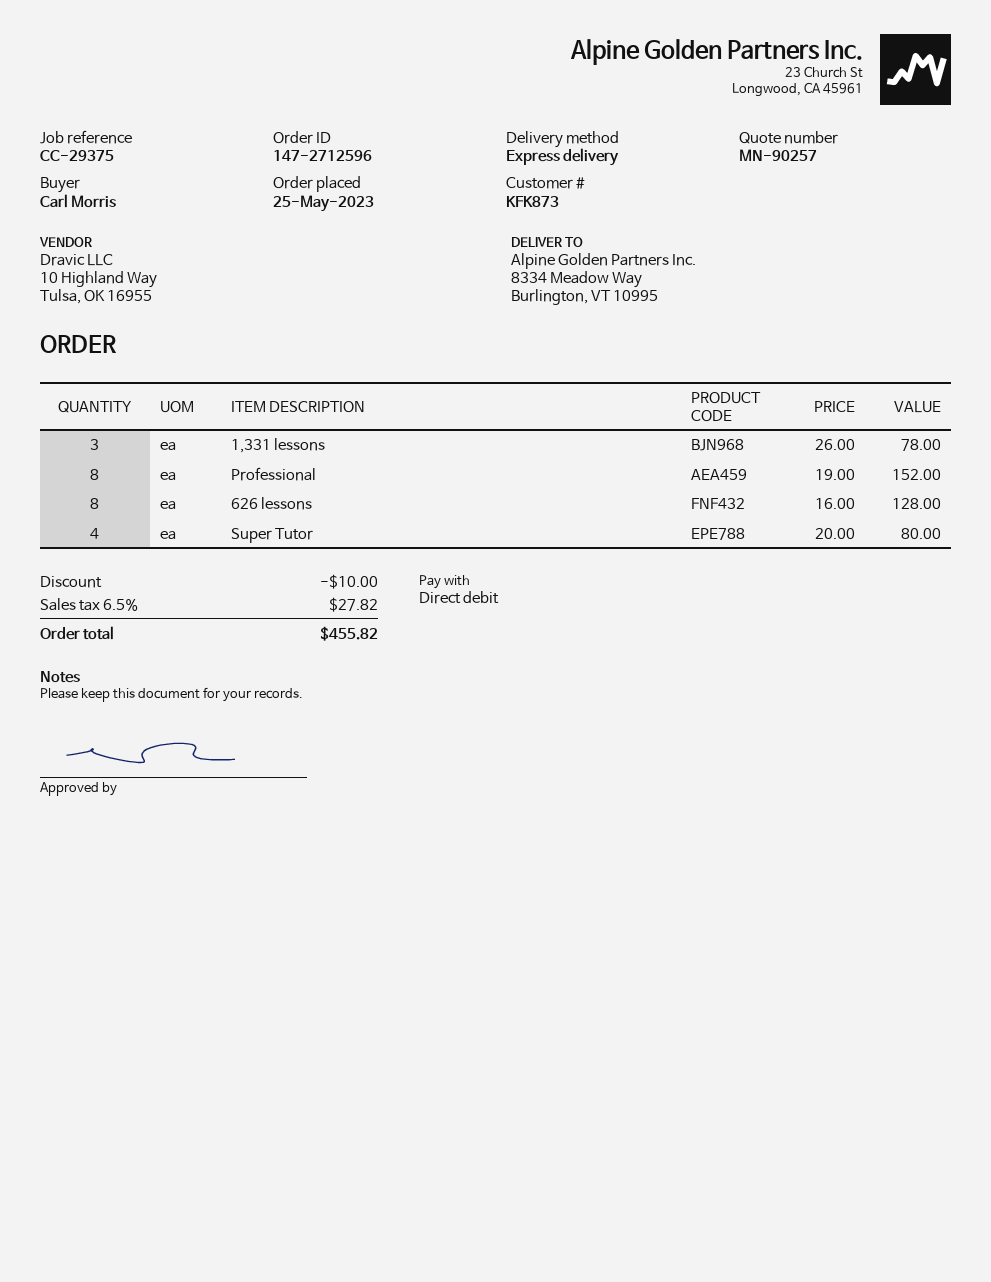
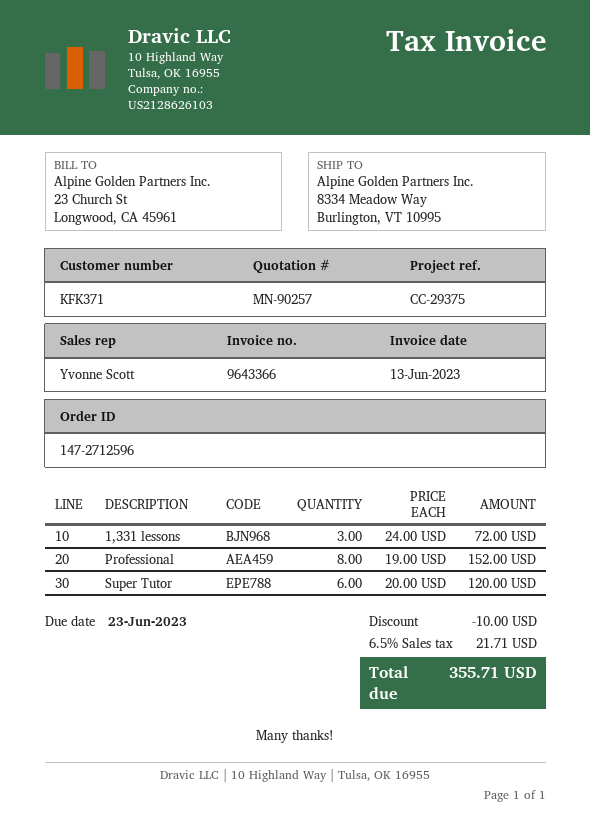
customer number: KFK873 -> KFK371
1,331 lessons: 3 x 26.00 = 78.00 -> 3 x 24.00 = 72.00
626 lessons: 8 x 16.00 = 128.00 -> none
Super Tutor: 4 x 20.00 = 80.00 -> 6 x 20.00 = 120.00
tax: 6.5% = 27.82 -> 6.5% = 21.71
total: 455.82 -> 355.71

